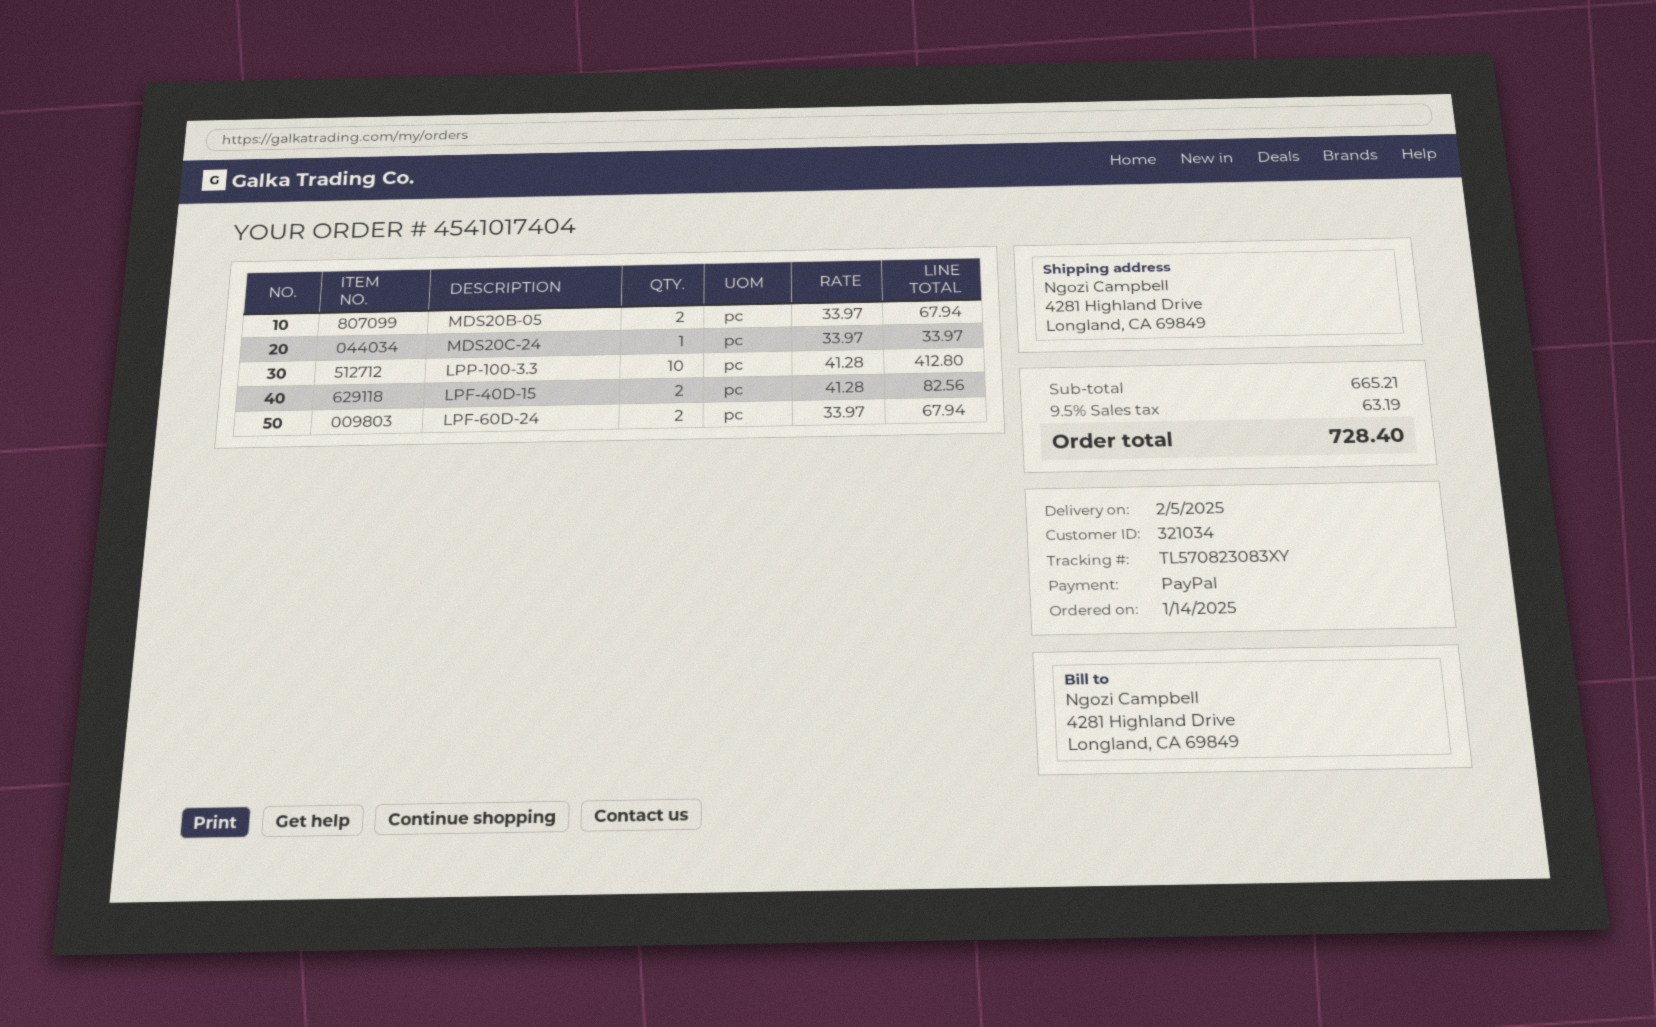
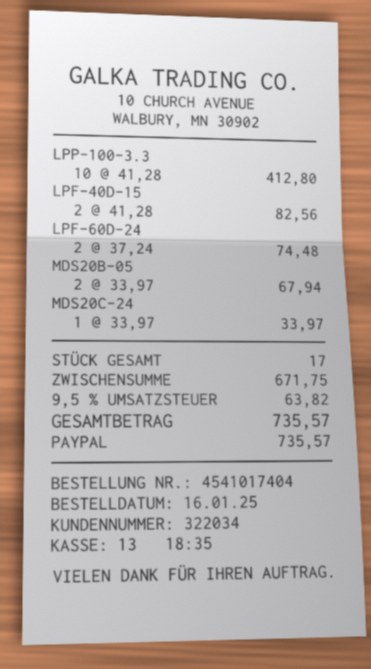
order date: 2025-01-14 -> 2025-01-16
customer number: 321034 -> 322034
LPF-60D-24: 2 x 33.97 = 67.94 -> 2 x 37.24 = 74.48
subtotal: 665.21 -> 671.75
tax: 9.5% = 63.19 -> 9.5% = 63.82
total: 728.40 -> 735.57

